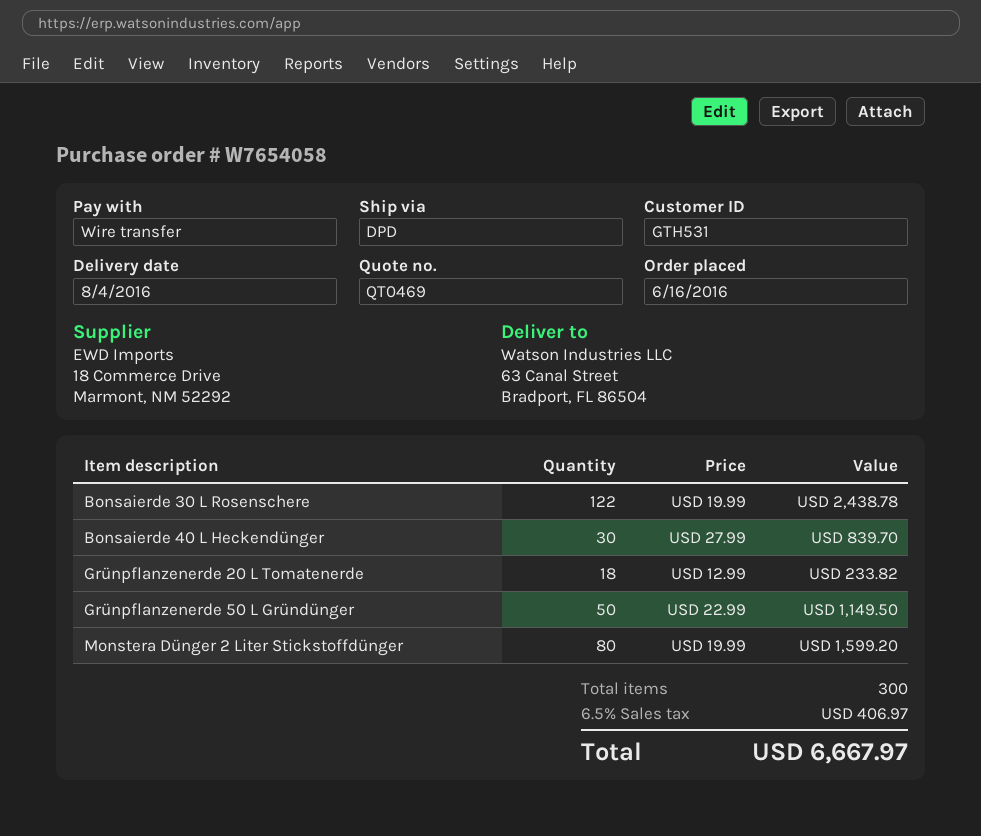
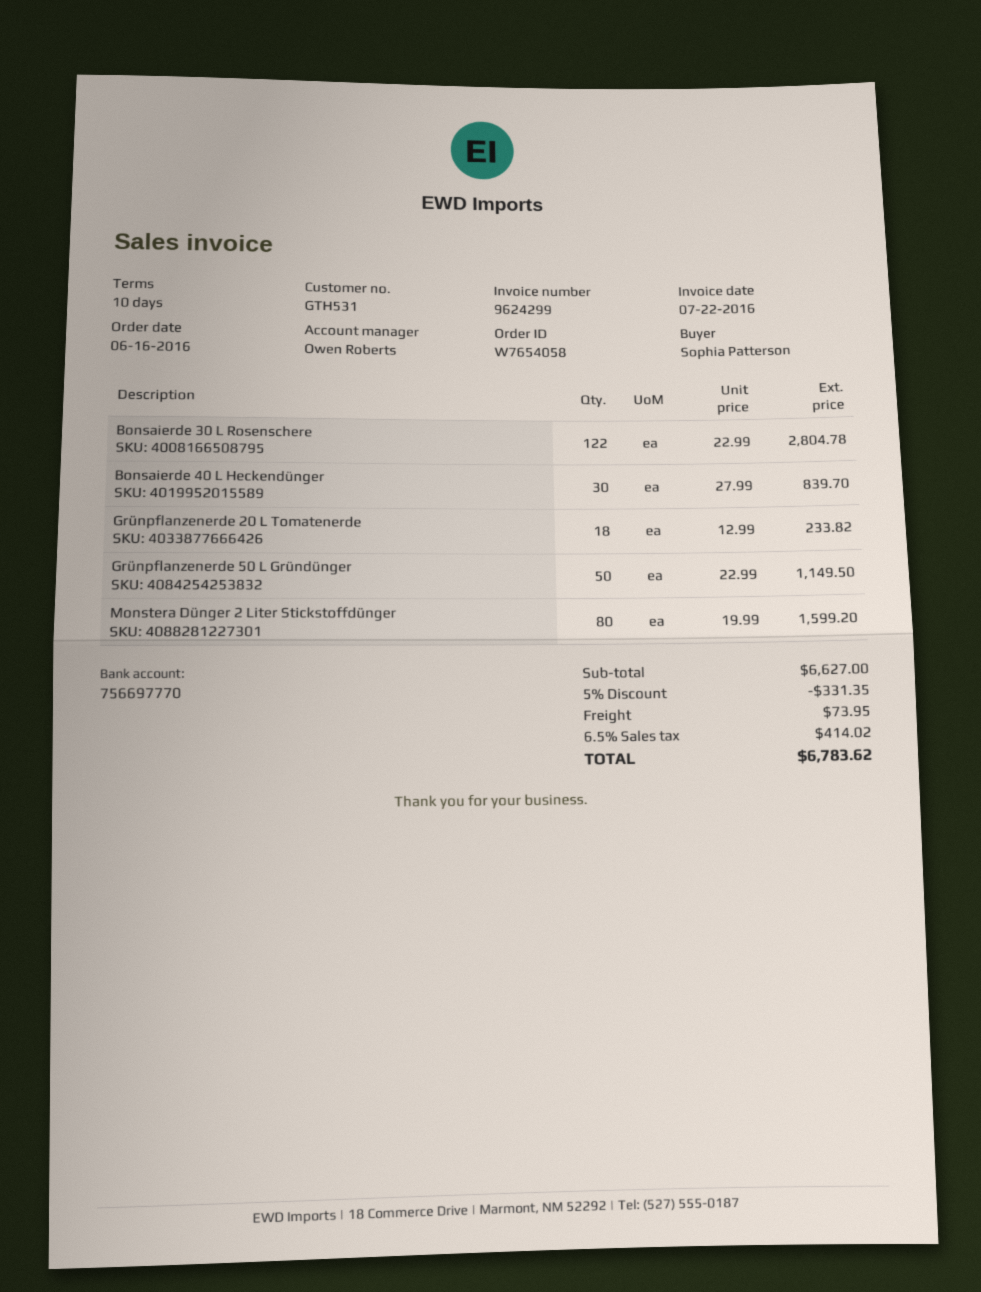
Bonsaierde 30 L Rosenschere: 122 x 19.99 = 2438.78 -> 122 x 22.99 = 2804.78
discount: none -> 5% = 331.35
shipping: none -> 73.95
tax: 6.5% = 406.97 -> 6.5% = 414.02
total: 6667.97 -> 6783.62

